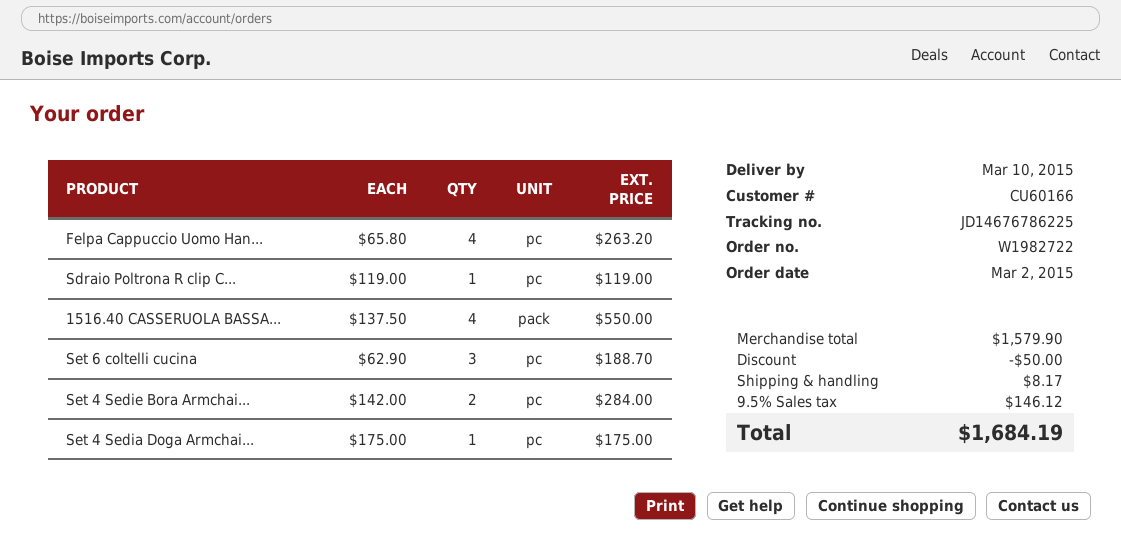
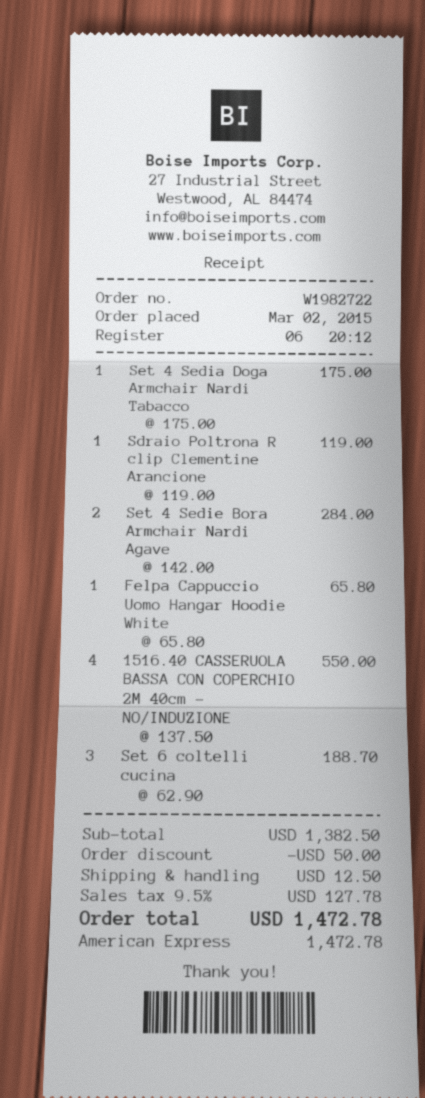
Felpa Cappuccio Uomo Han...: 4 x 65.80 = 263.20 -> 1 x 65.80 = 65.80
subtotal: 1579.90 -> 1382.50
shipping: 8.17 -> 12.50
tax: 9.5% = 146.12 -> 9.5% = 127.78
total: 1684.19 -> 1472.78

